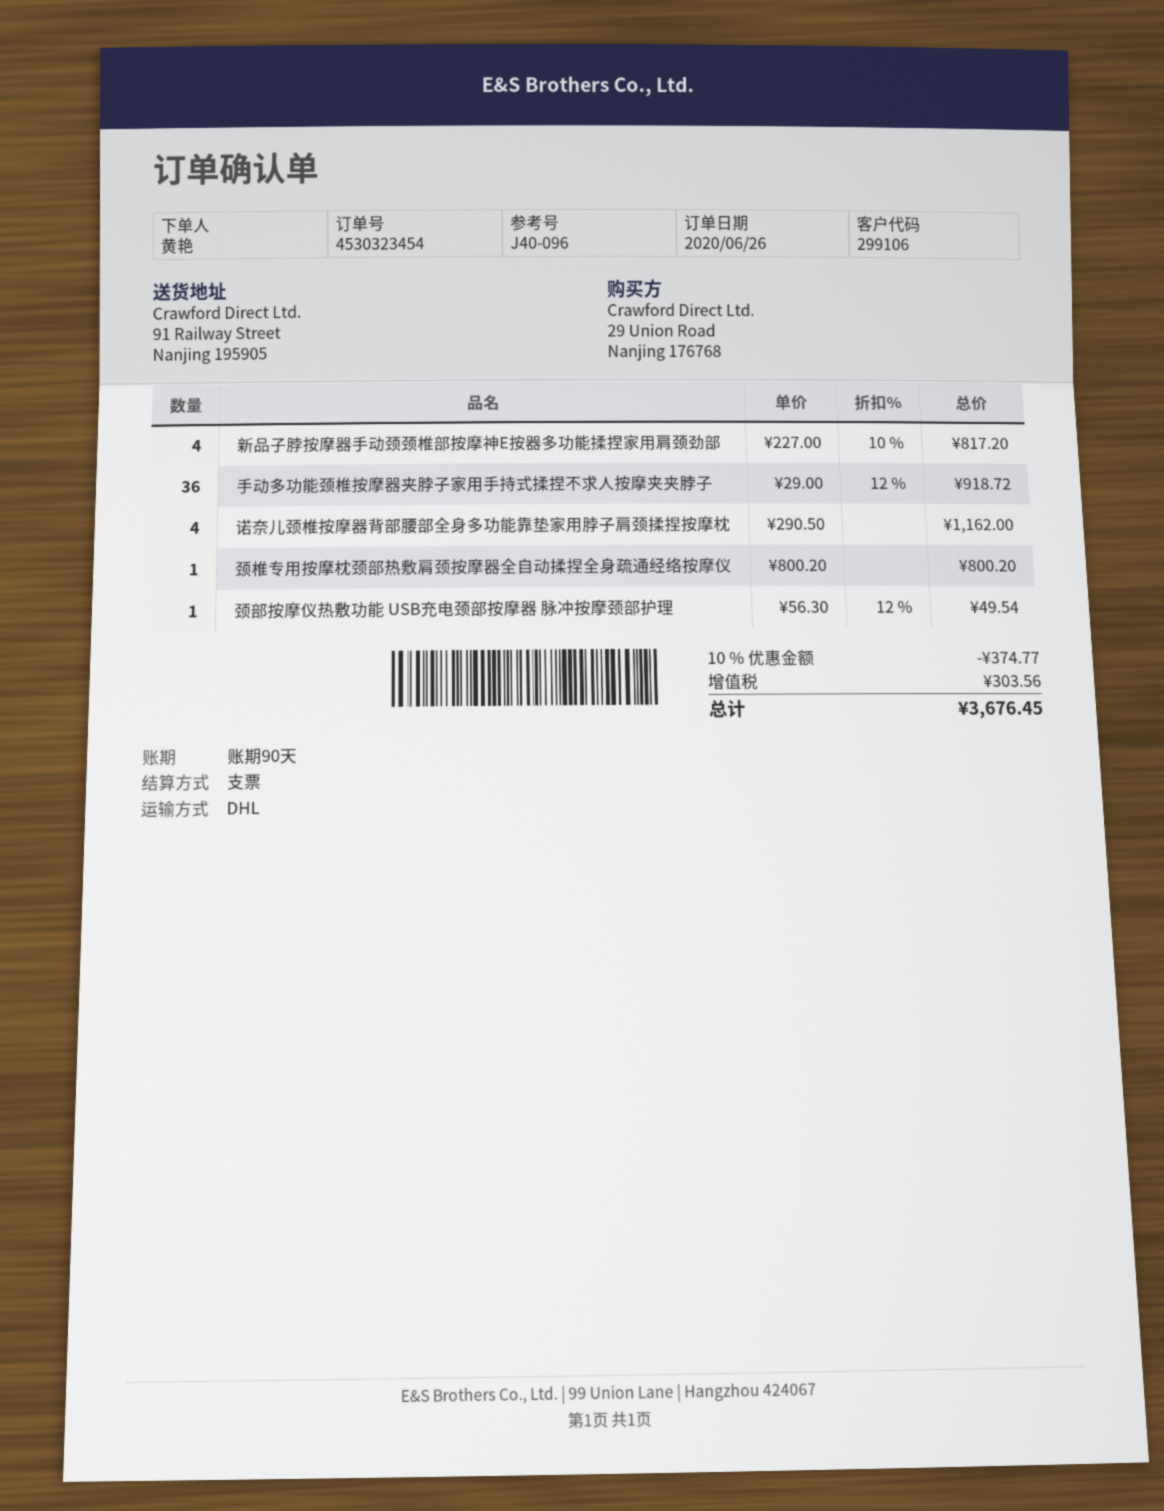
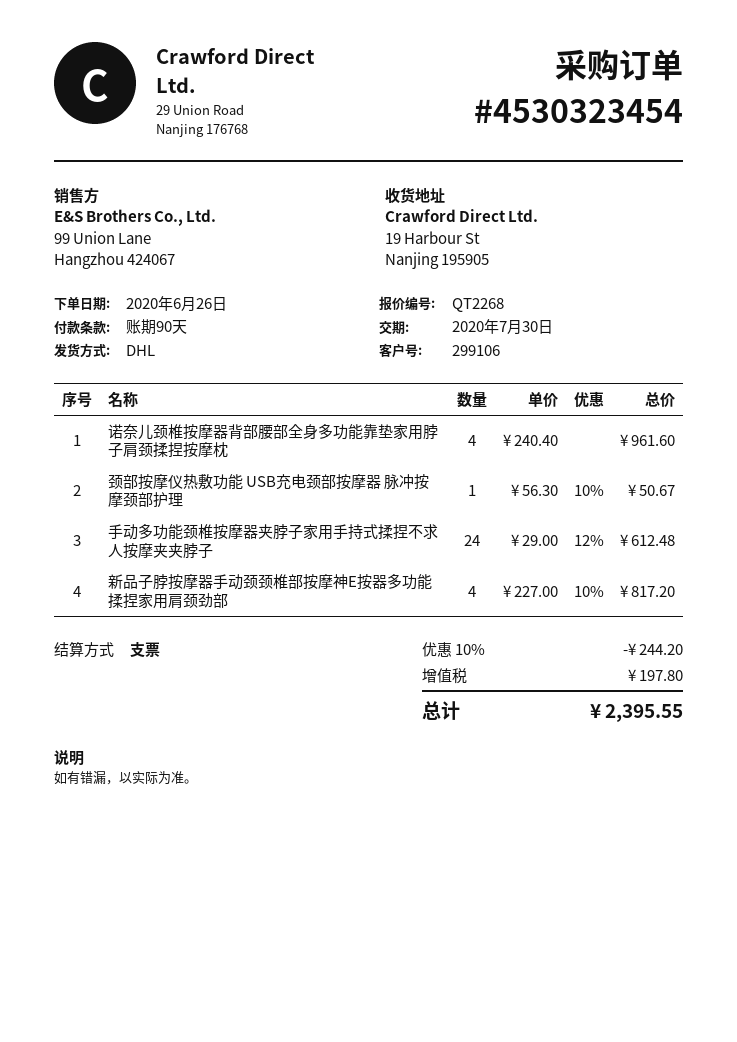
ship to: 91 Railway Street, Nanjing 195905 -> 19 Harbour St, Nanjing 195905
手动多功能颈椎按摩器夹脖子家用手持式揉捏不求人按摩夹夹脖子: 36 x 29.00 - 12% = 918.72 -> 24 x 29.00 - 12% = 612.48
诺奈儿颈椎按摩器背部腰部全身多功能靠垫家用脖子肩颈揉捏按摩枕: 4 x 290.50 = 1162.00 -> 4 x 240.40 = 961.60
颈椎专用按摩枕颈部热敷肩颈按摩器全自动揉捏全身疏通经络按摩仪: 1 x 800.20 = 800.20 -> none
颈部按摩仪热敷功能 USB充电颈部按摩器 脉冲按摩颈部护理: 1 x 56.30 - 12% = 49.54 -> 1 x 56.30 - 10% = 50.67
discount: 10% = 374.77 -> 10% = 244.20
tax: 303.56 -> 197.80
total: 3676.45 -> 2395.55

